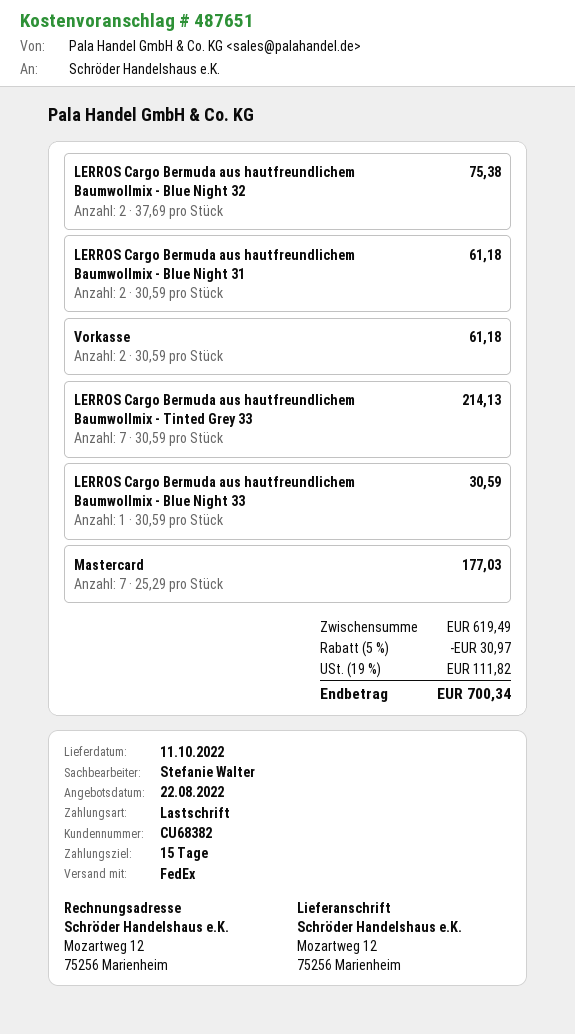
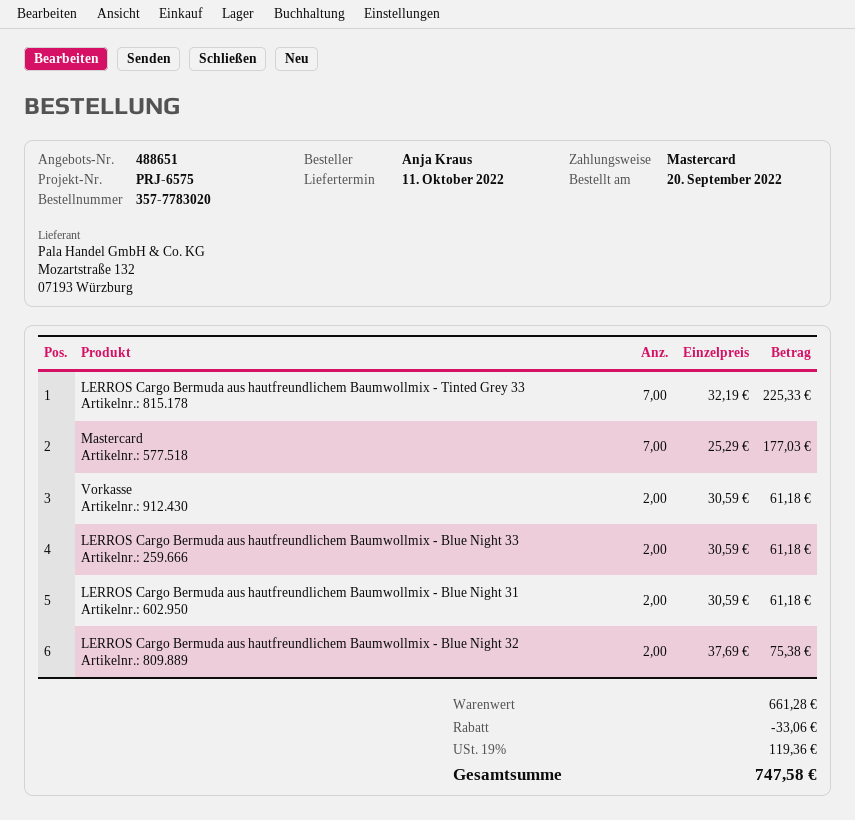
quote number: 487651 -> 488651
payment method: direct debit -> Mastercard
LERROS Cargo Bermuda aus hautfreundlichem Baumwollmix - Tinted Grey 33: 7 x 30.59 = 214.13 -> 7 x 32.19 = 225.33
LERROS Cargo Bermuda aus hautfreundlichem Baumwollmix - Blue Night 33: 1 x 30.59 = 30.59 -> 2 x 30.59 = 61.18
subtotal: 619.49 -> 661.28
discount: 30.97 -> 33.06
tax: 19% = 111.82 -> 19% = 119.36
total: 700.34 -> 747.58

